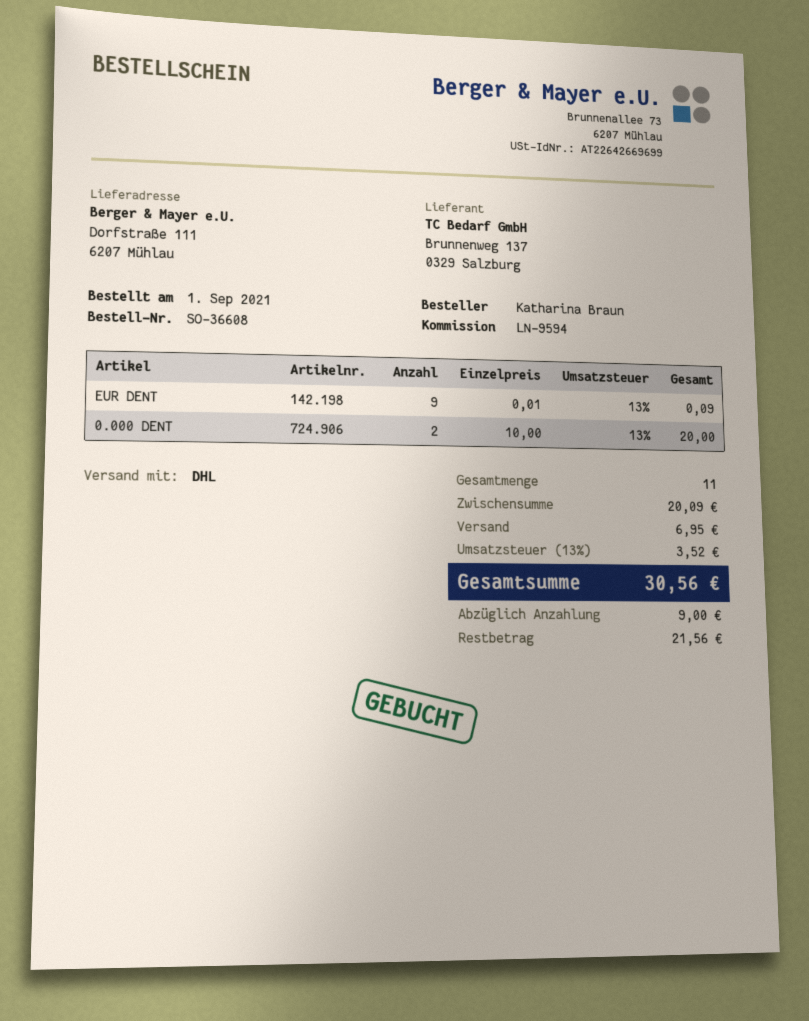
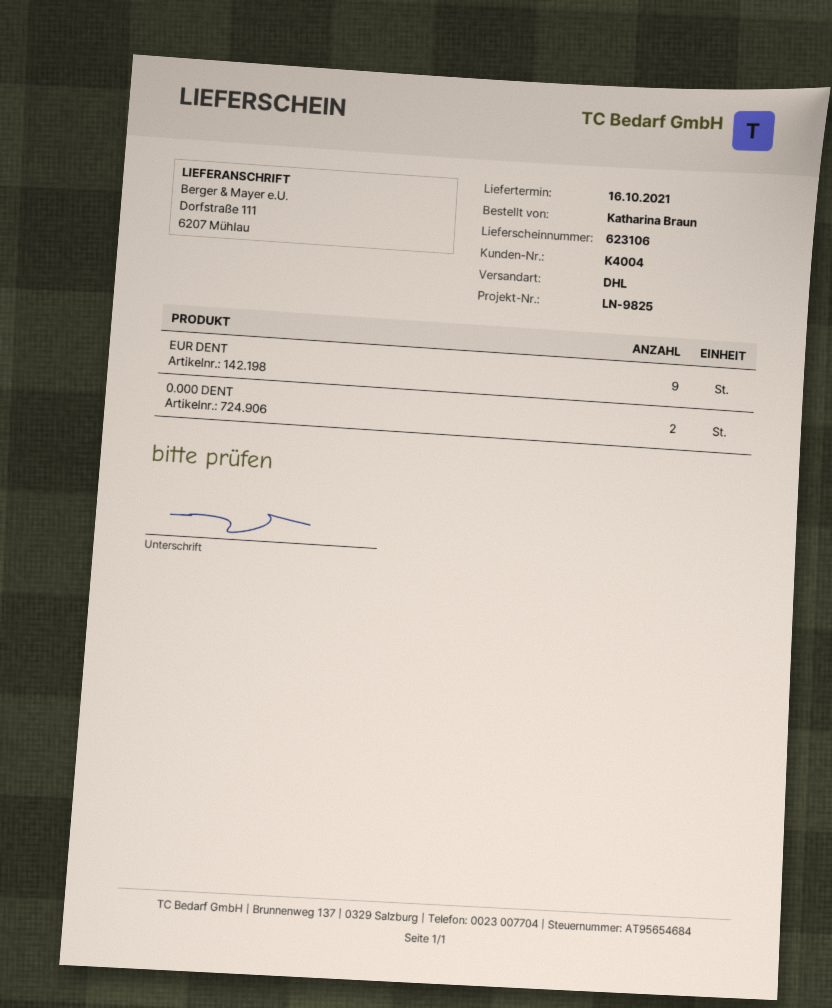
reference: LN-9594 -> LN-9825

